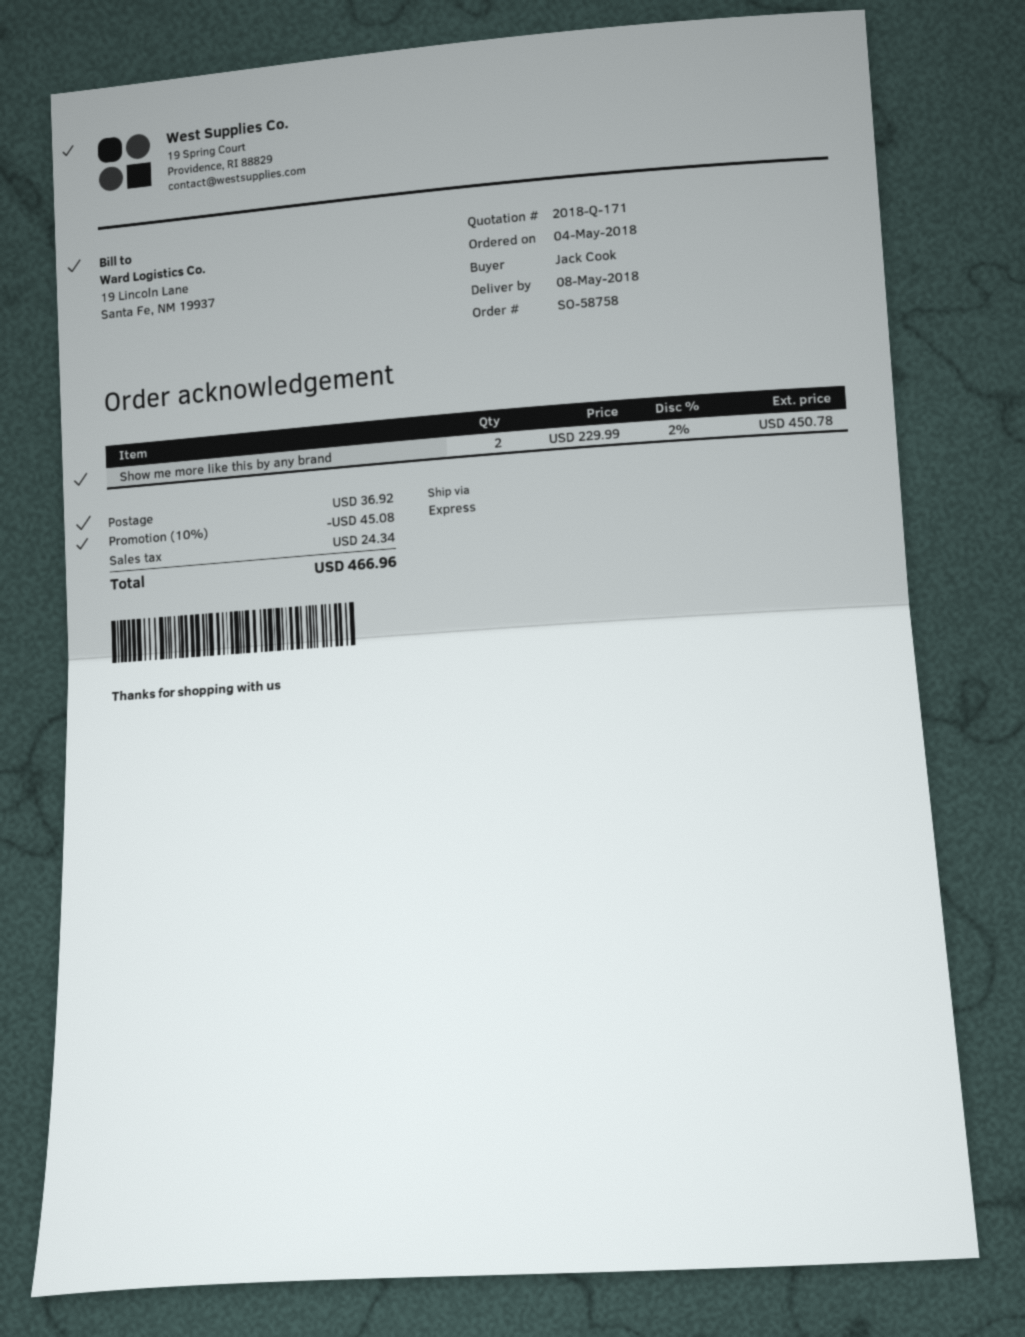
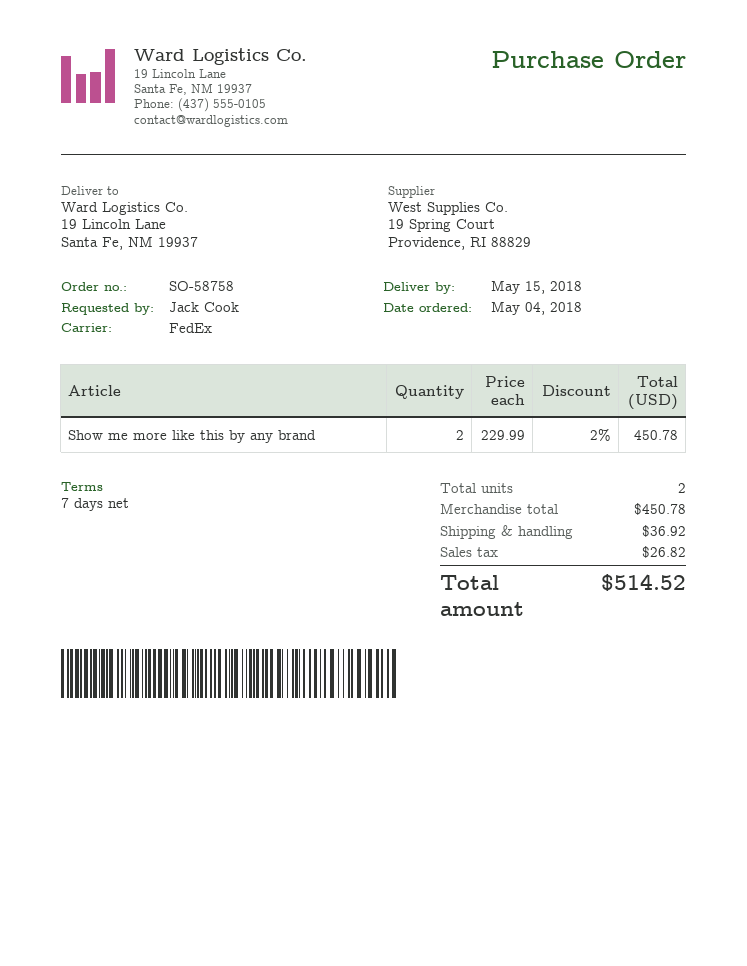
delivery date: 2018-05-08 -> 2018-05-15
shipping method: express -> FedEx
discount: 10% = 45.08 -> none
tax: 24.34 -> 26.82
total: 466.96 -> 514.52

